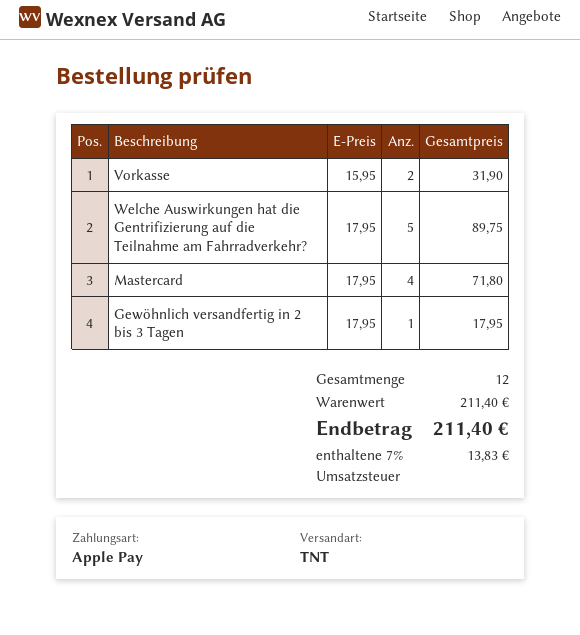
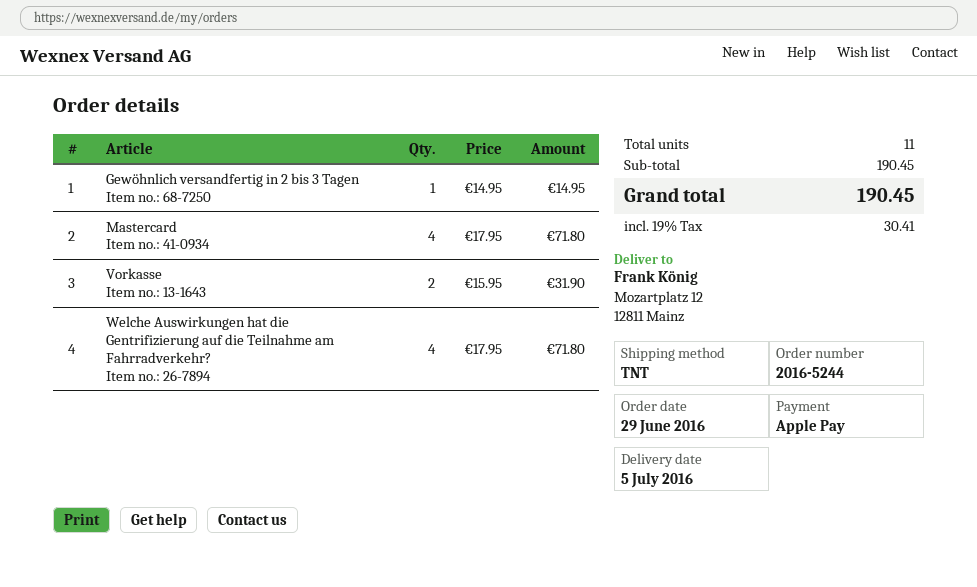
Welche Auswirkungen hat die Gentrifizierung auf die Teilnahme am Fahrradverkehr?: 5 x 17.95 = 89.75 -> 4 x 17.95 = 71.80
Gewöhnlich versandfertig in 2 bis 3 Tagen: 1 x 17.95 = 17.95 -> 1 x 14.95 = 14.95
total quantity: 12 -> 11
subtotal: 211.40 -> 190.45
tax: 7% = 13.83 -> 19% = 30.41
total: 211.40 -> 190.45

